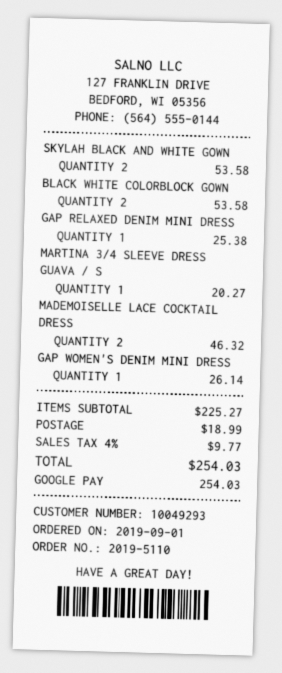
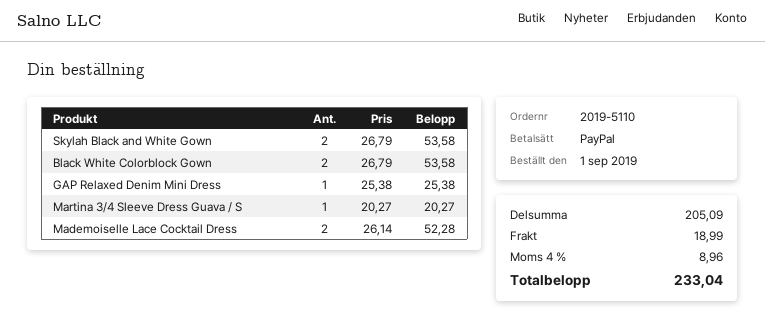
payment method: Google Pay -> PayPal
MADEMOISELLE LACE COCKTAIL DRESS: 2 for 46.32 -> 2 for 52.28
GAP WOMEN'S DENIM MINI DRESS: 1 for 26.14 -> none
subtotal: 225.27 -> 205.09
tax: 4% = 9.77 -> 4% = 8.96
total: 254.03 -> 233.04

